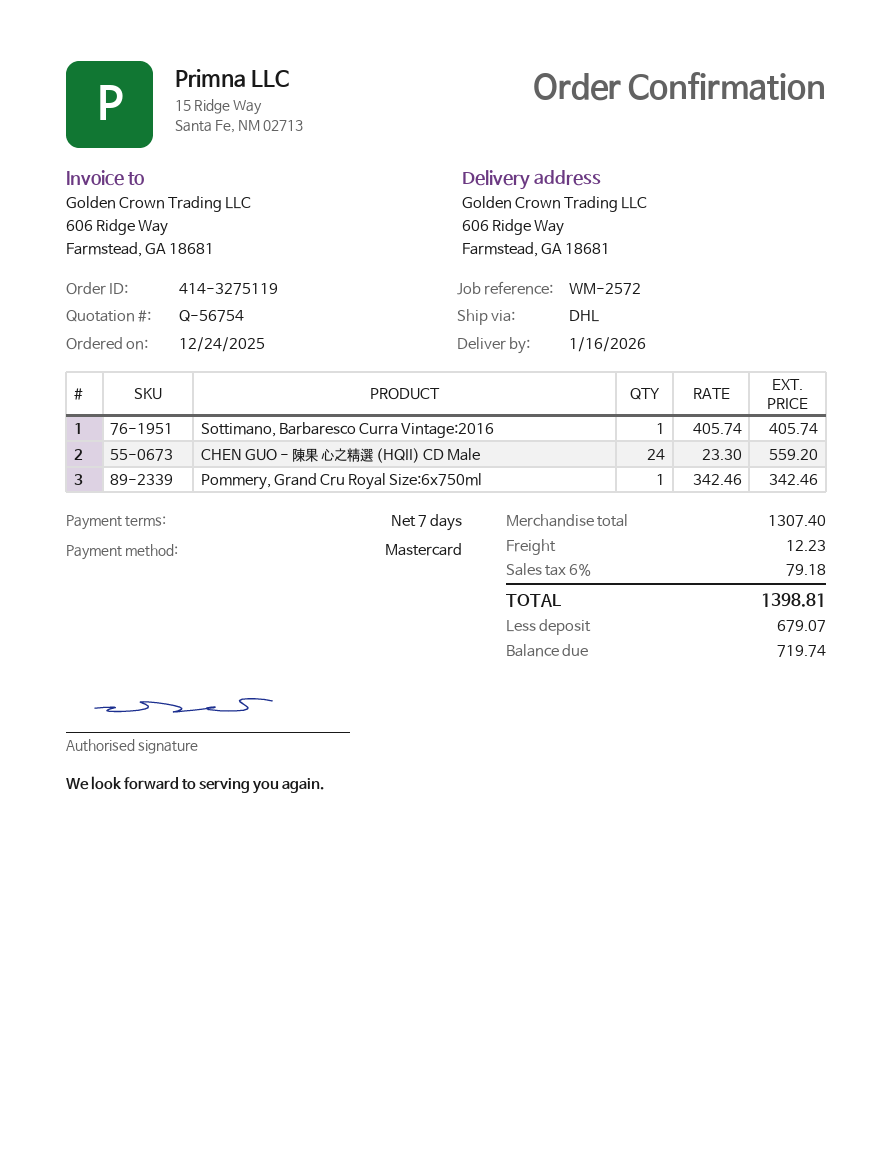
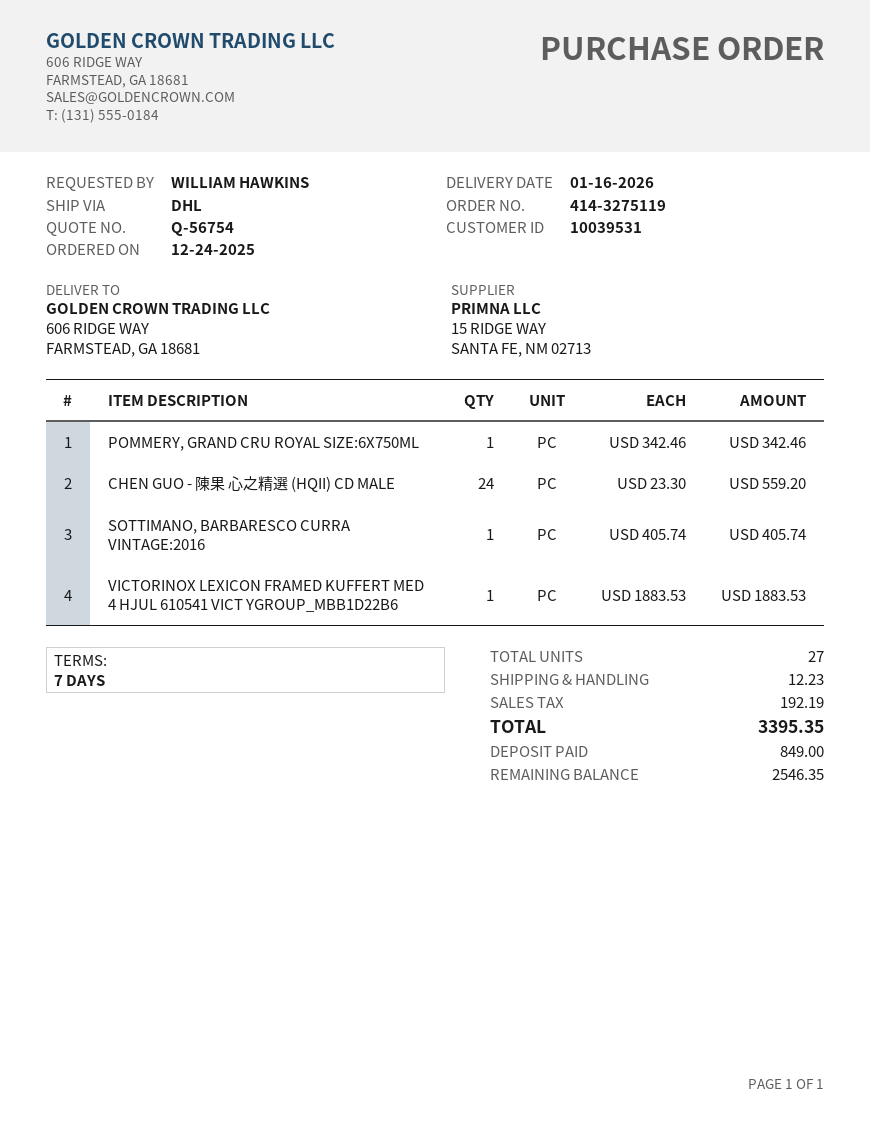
VICTORINOX LEXICON FRAMED KUFFERT MED 4 HJUL 610541 VICT YGROUP_MBB1D22B6: none -> 1 x 1883.53 = 1883.53
tax: 79.18 -> 192.19
total: 1398.81 -> 3395.35
deposit: 679.07 -> 849.00
balance: 719.74 -> 2546.35

